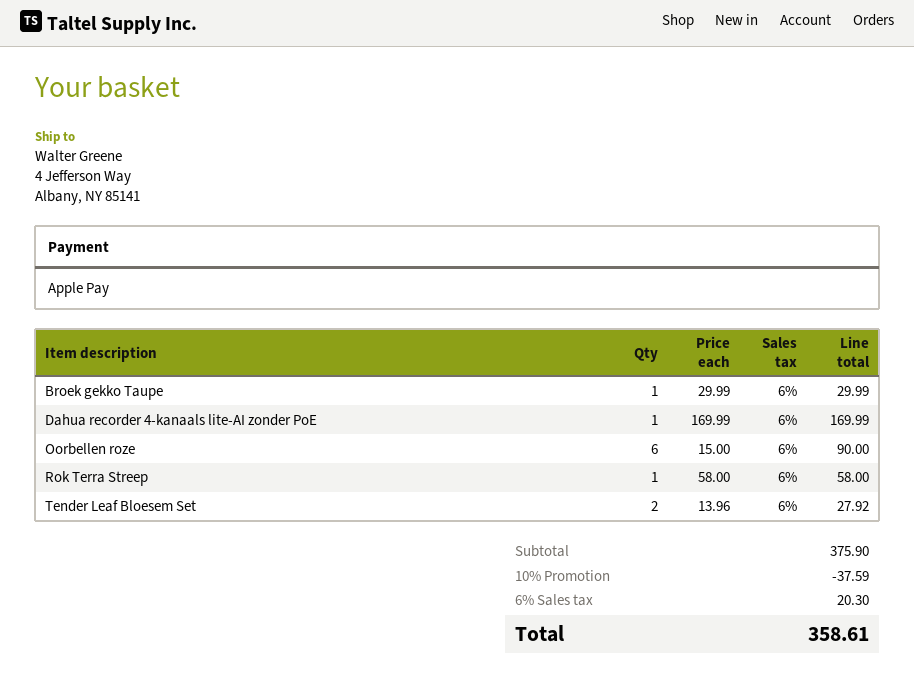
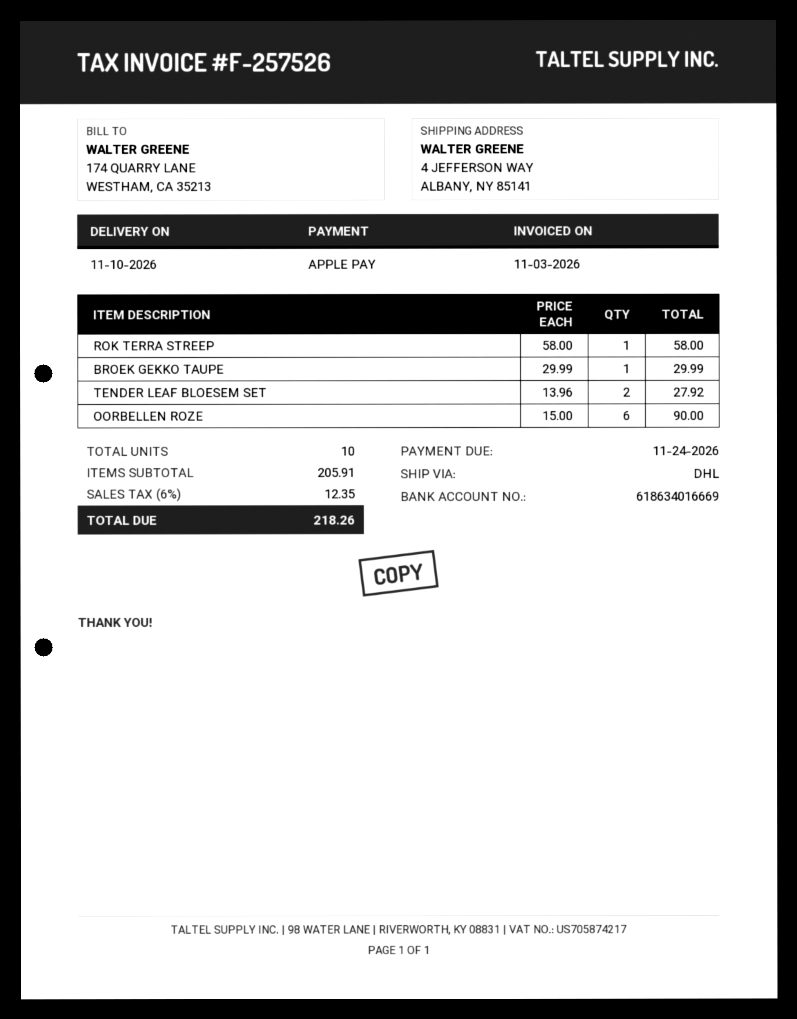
Dahua recorder 4-kanaals lite-AI zonder PoE: 1 x 169.99 = 169.99 -> none
subtotal: 375.90 -> 205.91
discount: 10% = 37.59 -> none
tax: 6% = 20.30 -> 6% = 12.35
total: 358.61 -> 218.26

